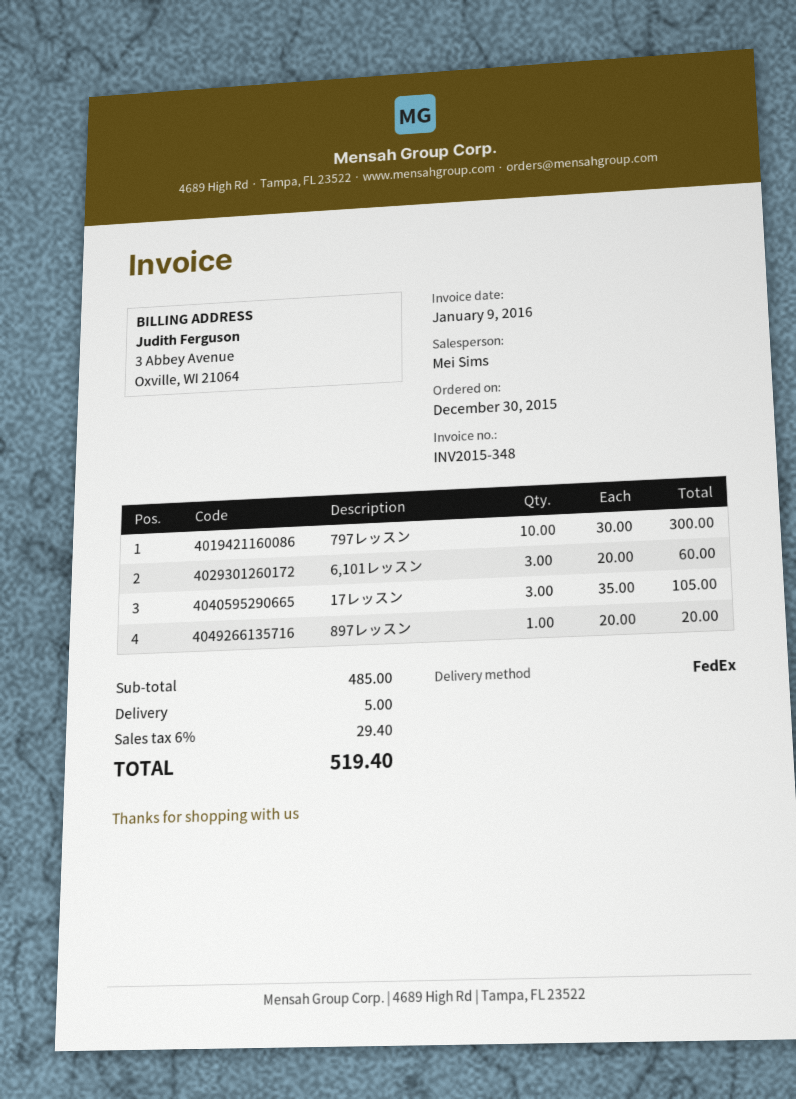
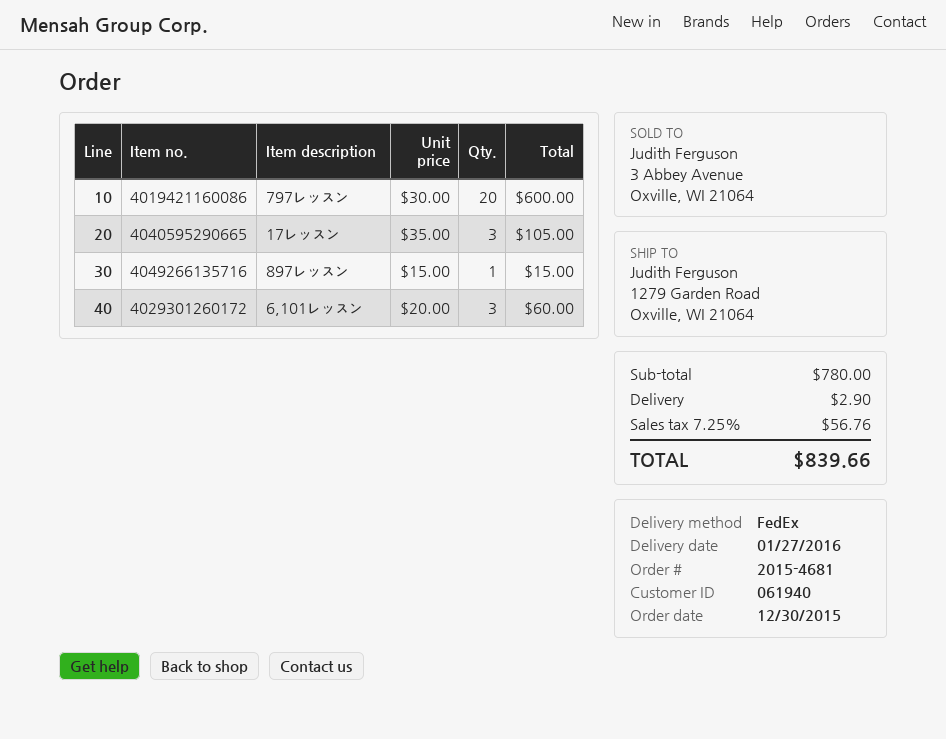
797レッスン: 10 x 30.00 = 300.00 -> 20 x 30.00 = 600.00
897レッスン: 1 x 20.00 = 20.00 -> 1 x 15.00 = 15.00
subtotal: 485.00 -> 780.00
shipping: 5.00 -> 2.90
tax: 6% = 29.40 -> 7.25% = 56.76
total: 519.40 -> 839.66

